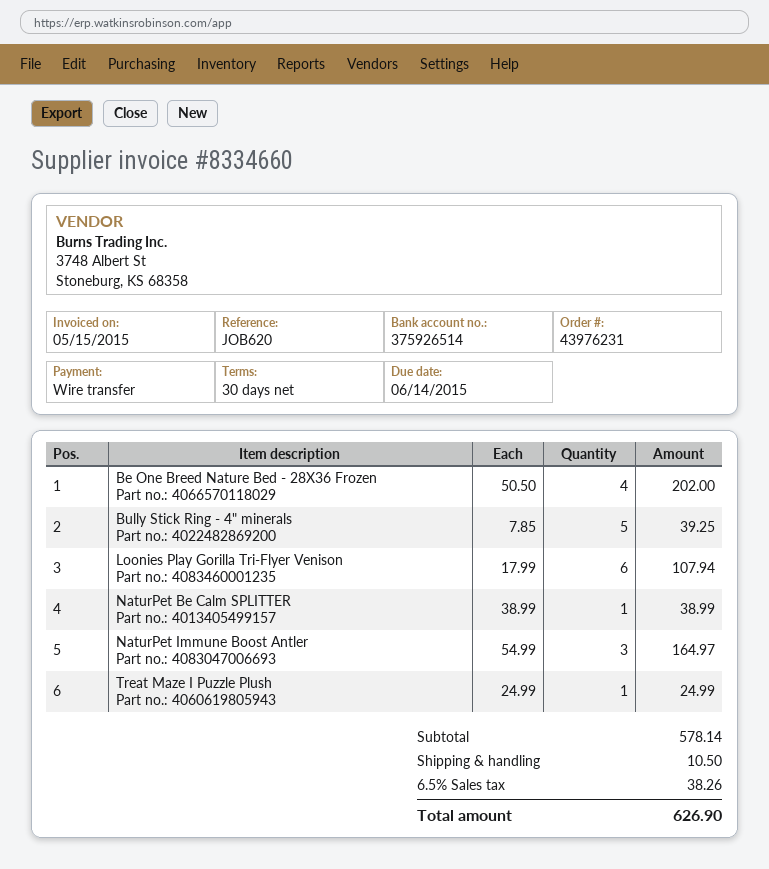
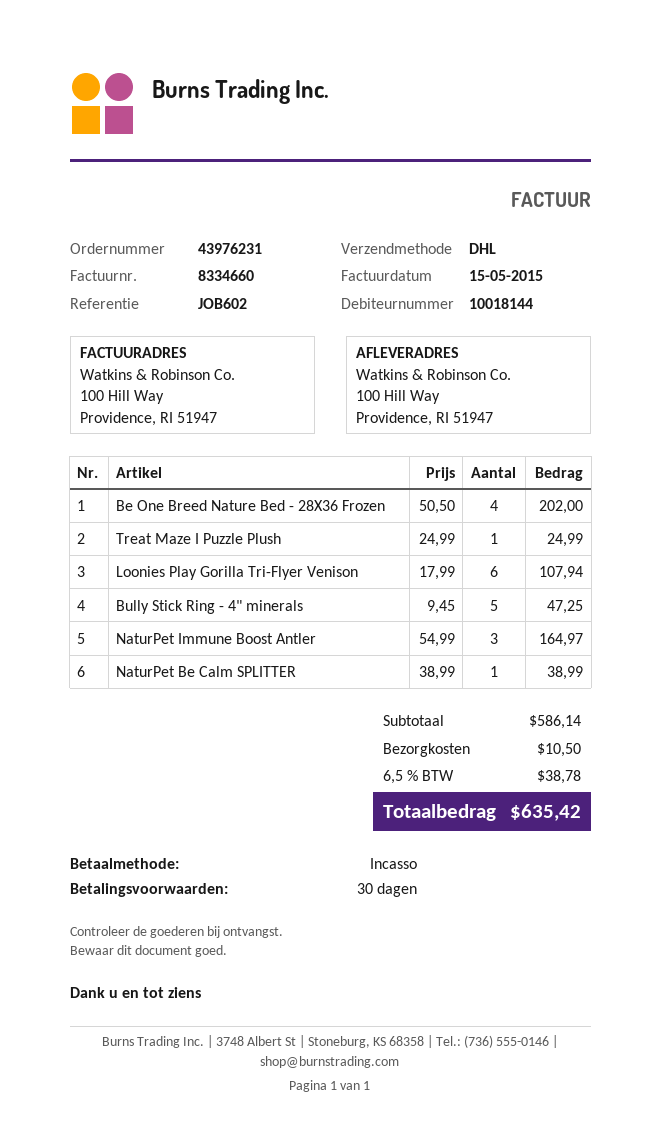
reference: JOB620 -> JOB602
payment method: bank transfer -> direct debit
Bully Stick Ring - 4" minerals: 5 x 7.85 = 39.25 -> 5 x 9.45 = 47.25
subtotal: 578.14 -> 586.14
tax: 6.5% = 38.26 -> 6.5% = 38.78
total: 626.90 -> 635.42

